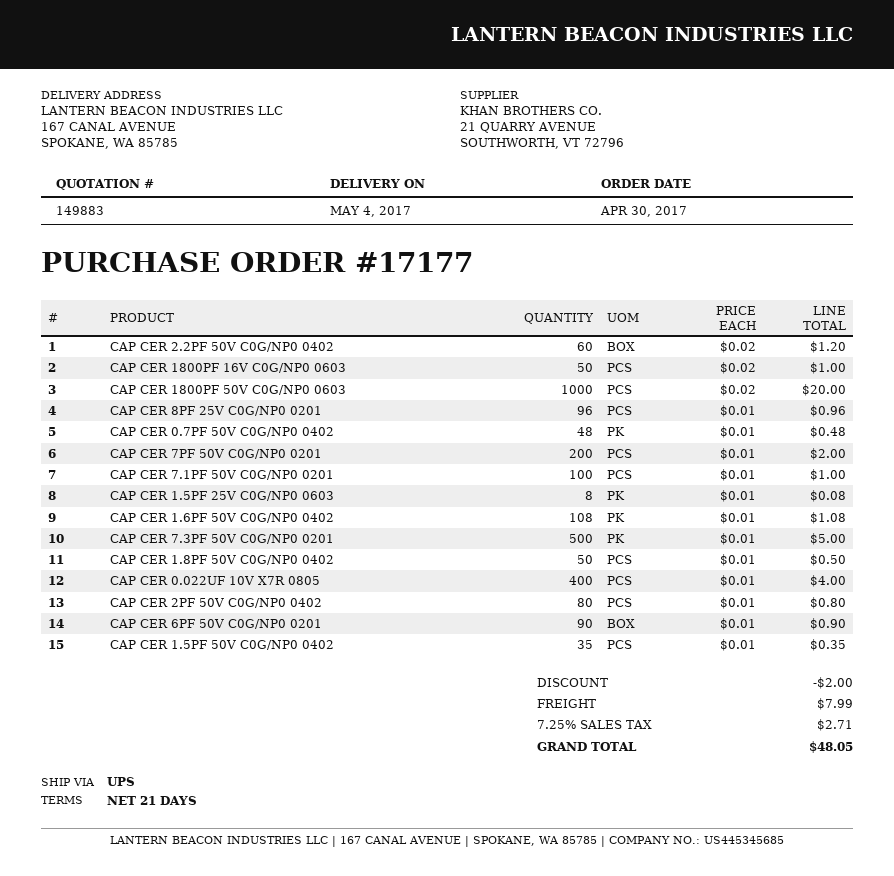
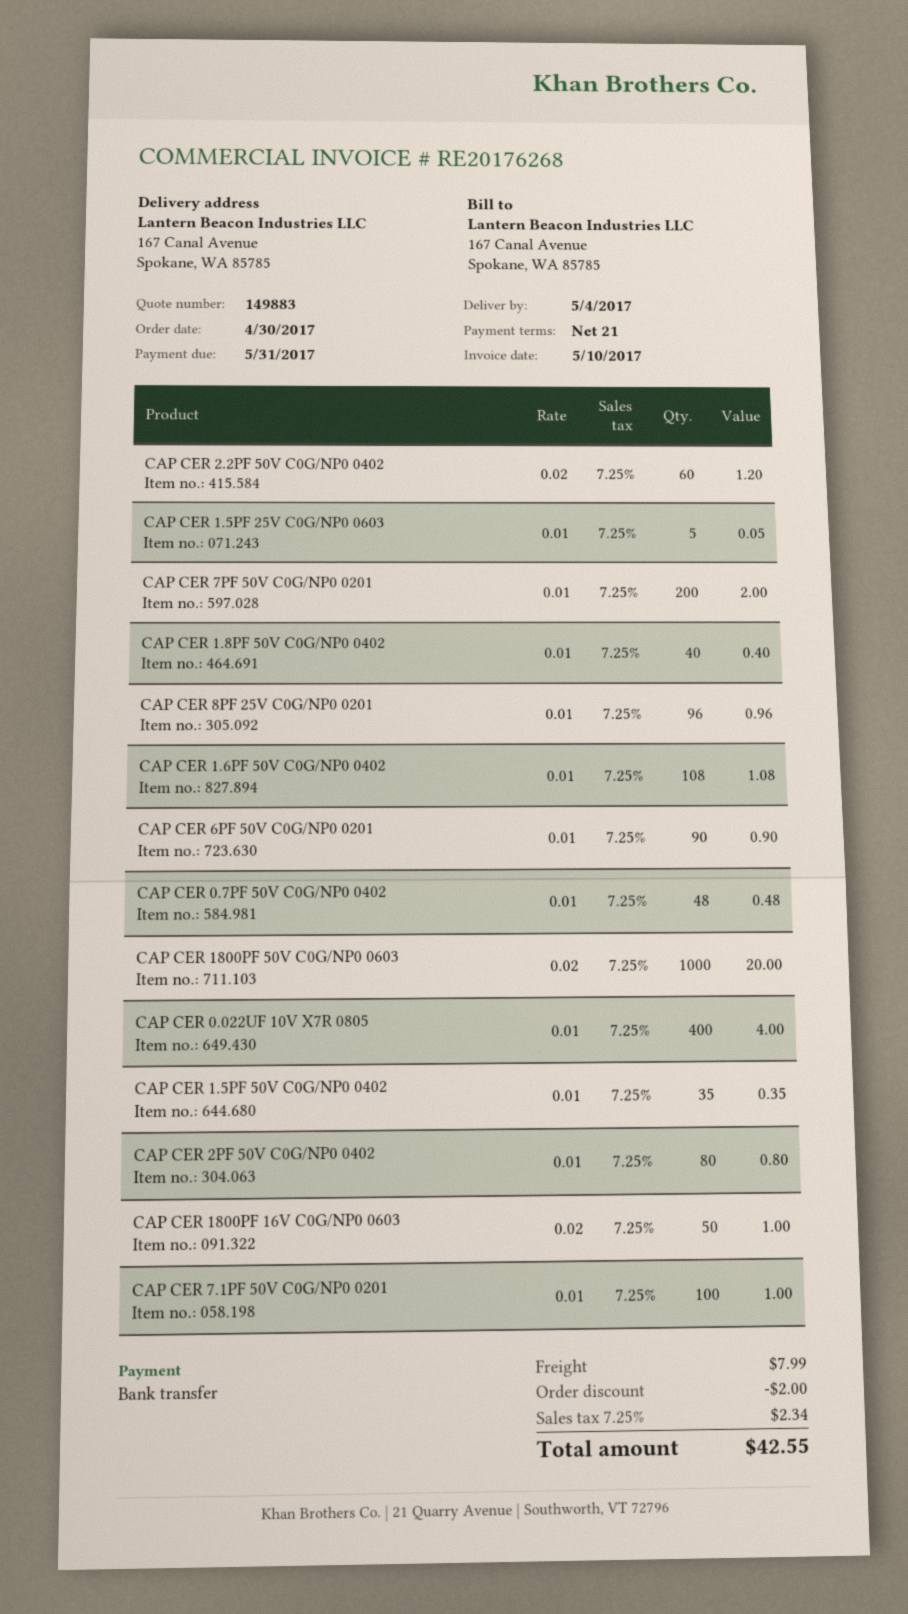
CAP CER 1.5PF 25V C0G/NP0 0603: 8 x 0.01 = 0.08 -> 5 x 0.01 = 0.05
CAP CER 7.3PF 50V C0G/NP0 0201: 500 x 0.01 = 5.00 -> none
CAP CER 1.8PF 50V C0G/NP0 0402: 50 x 0.01 = 0.50 -> 40 x 0.01 = 0.40
tax: 7.25% = 2.71 -> 7.25% = 2.34
total: 48.05 -> 42.55

